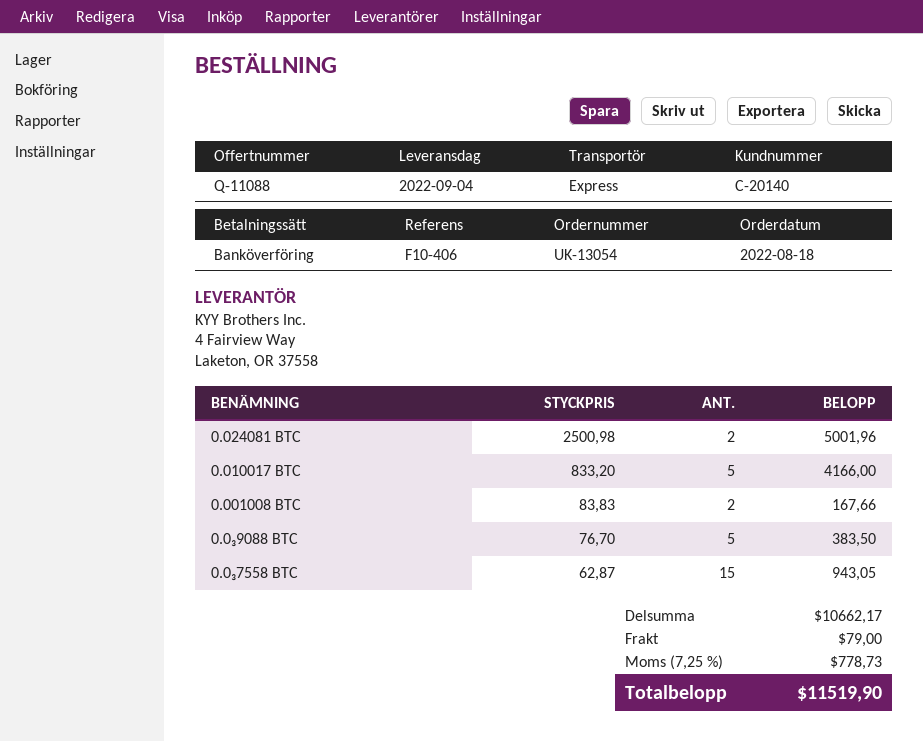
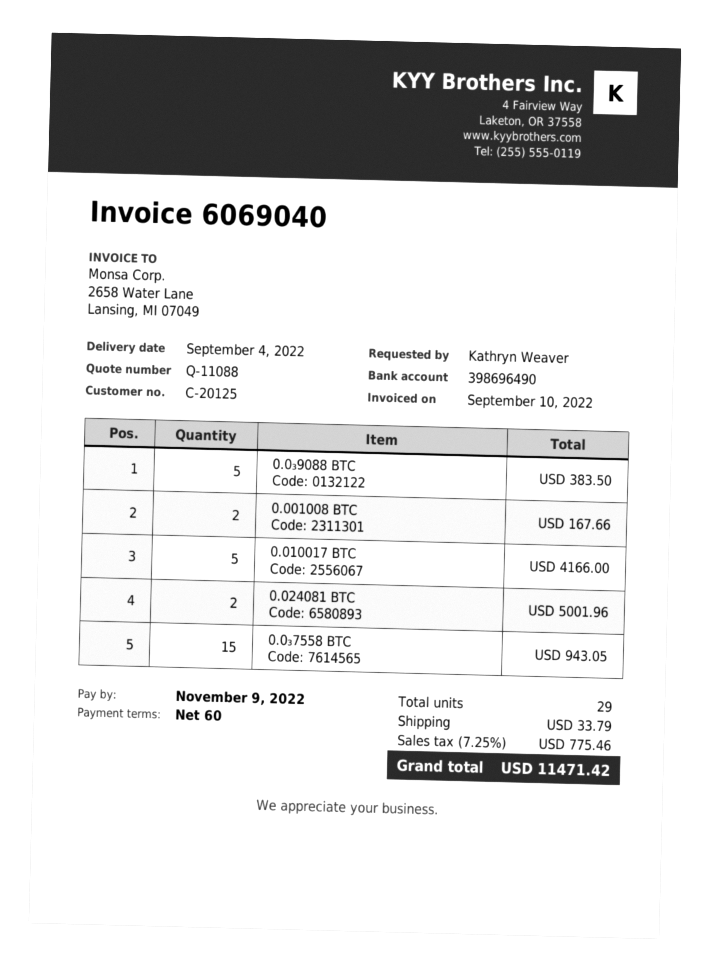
customer number: C-20140 -> C-20125
shipping: 79.00 -> 33.79
tax: 7.25% = 778.73 -> 7.25% = 775.46
total: 11519.90 -> 11471.42

